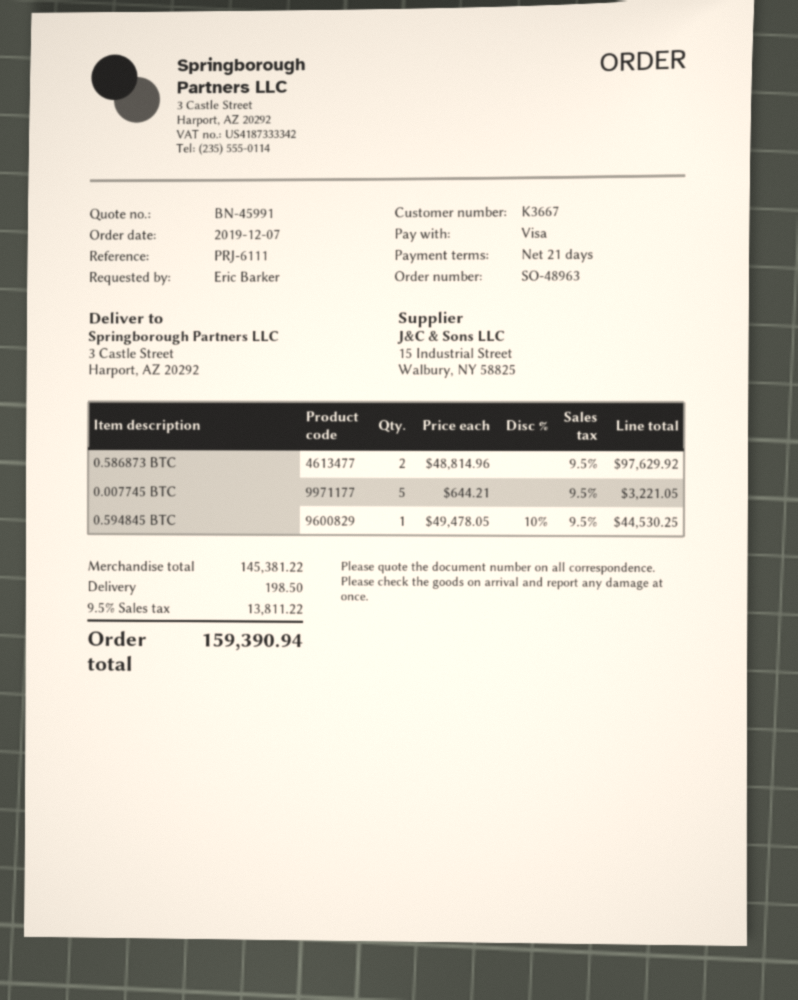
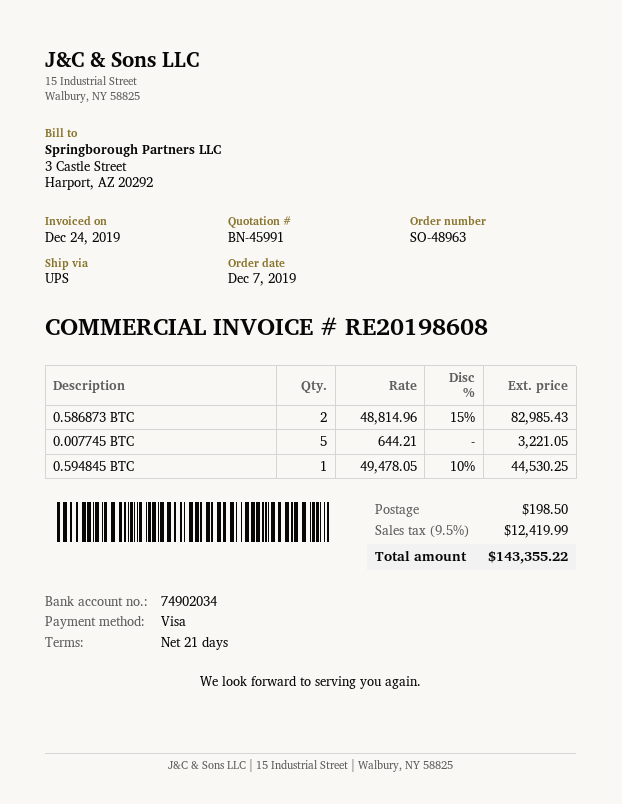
0.586873 BTC: 2 x 48814.96 = 97629.92 -> 2 x 48814.96 - 15% = 82985.43
tax: 9.5% = 13811.22 -> 9.5% = 12419.99
total: 159390.94 -> 143355.22

